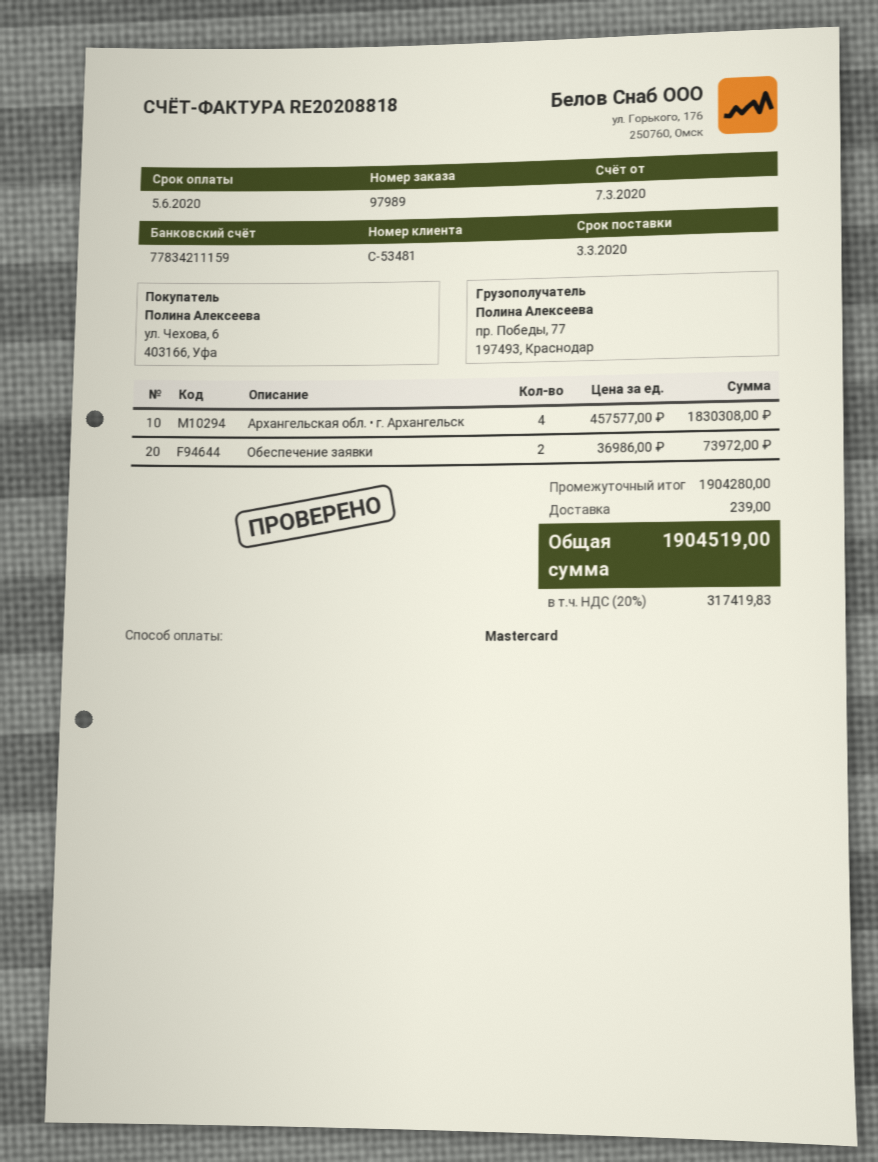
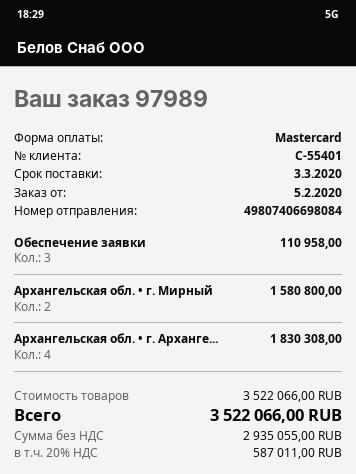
customer number: C-53481 -> C-55401
Обеспечение заявки: 2 for 73972.00 -> 3 for 110958.00
Архангельская обл. • г. Мирный: none -> 2 for 1580800.00
subtotal: 1904280.00 -> 3522066.00
shipping: 239.00 -> none
tax: 20% = 317419.83 -> 20% = 587011.00
total: 1904519.00 -> 3522066.00

